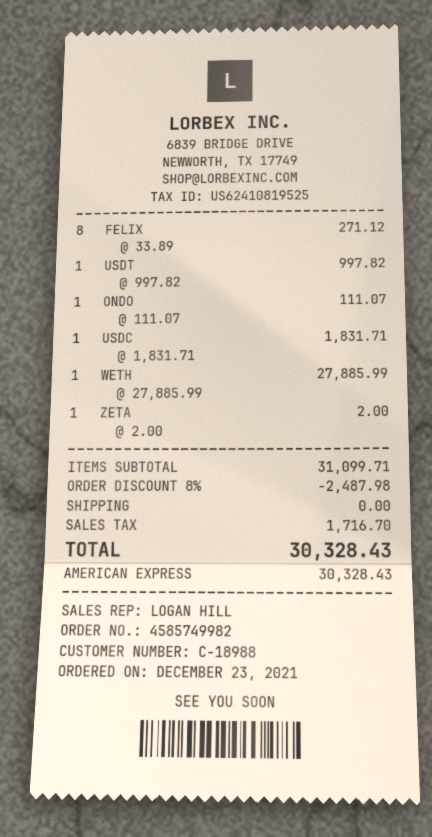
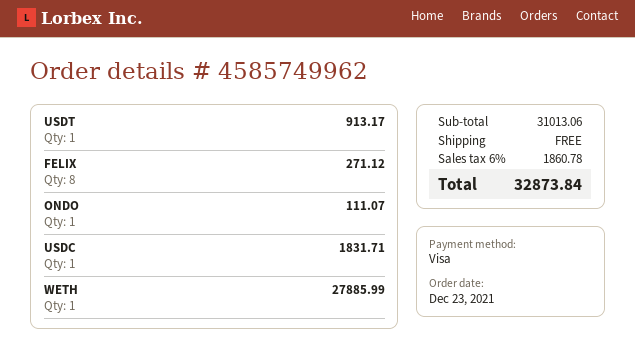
order number: 4585749982 -> 4585749962
payment method: American Express -> Visa
USDT: 1 for 997.82 -> 1 for 913.17
ZETA: 1 for 2.00 -> none
subtotal: 31099.71 -> 31013.06
discount: 8% = 2487.98 -> none
tax: 1716.70 -> 1860.78
total: 30328.43 -> 32873.84

